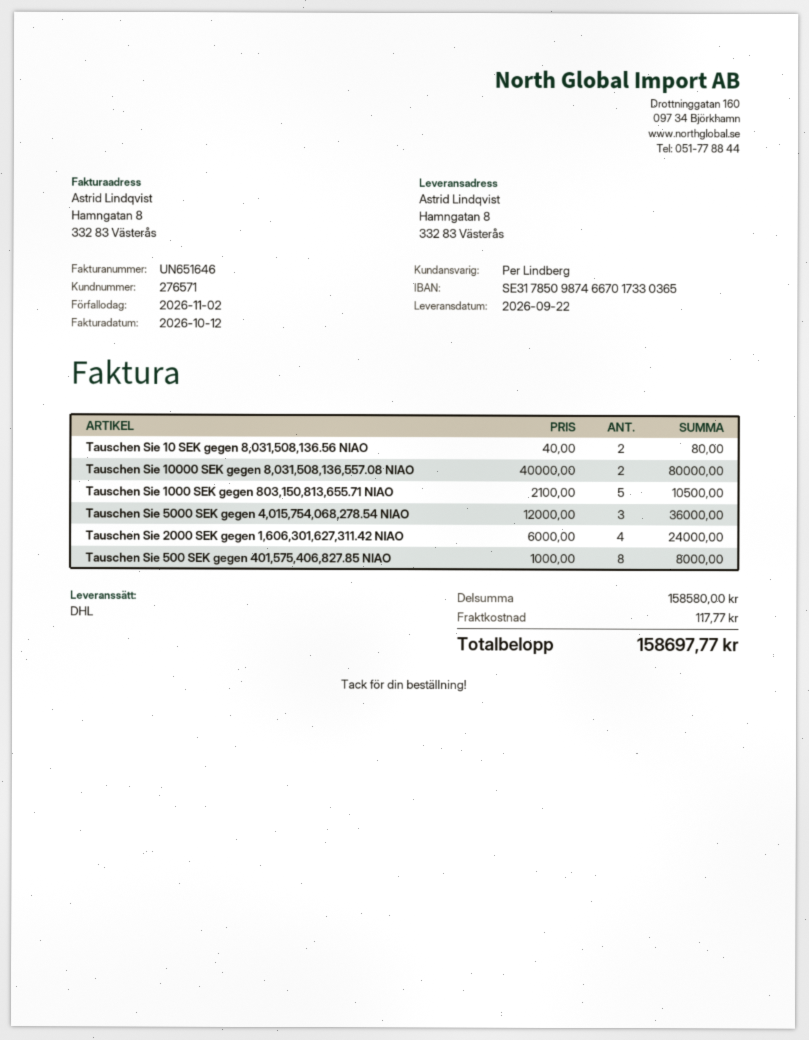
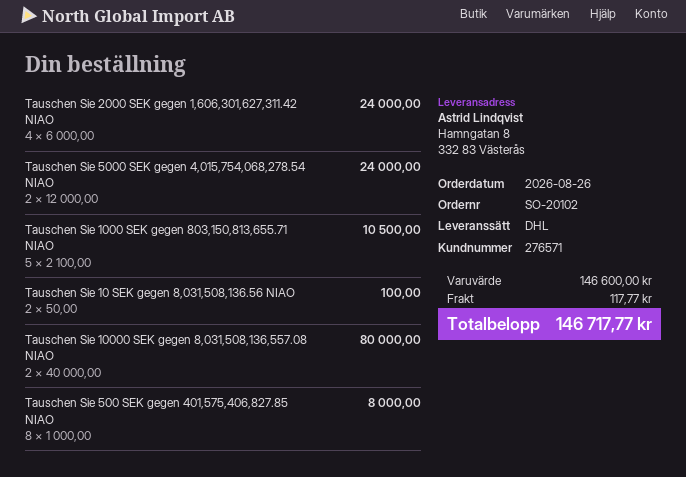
Tauschen Sie 10 SEK gegen 8,031,508,136.56 NIAO: 2 x 40.00 = 80.00 -> 2 x 50.00 = 100.00
Tauschen Sie 5000 SEK gegen 4,015,754,068,278.54 NIAO: 3 x 12000.00 = 36000.00 -> 2 x 12000.00 = 24000.00
subtotal: 158580.00 -> 146600.00
total: 158697.77 -> 146717.77

